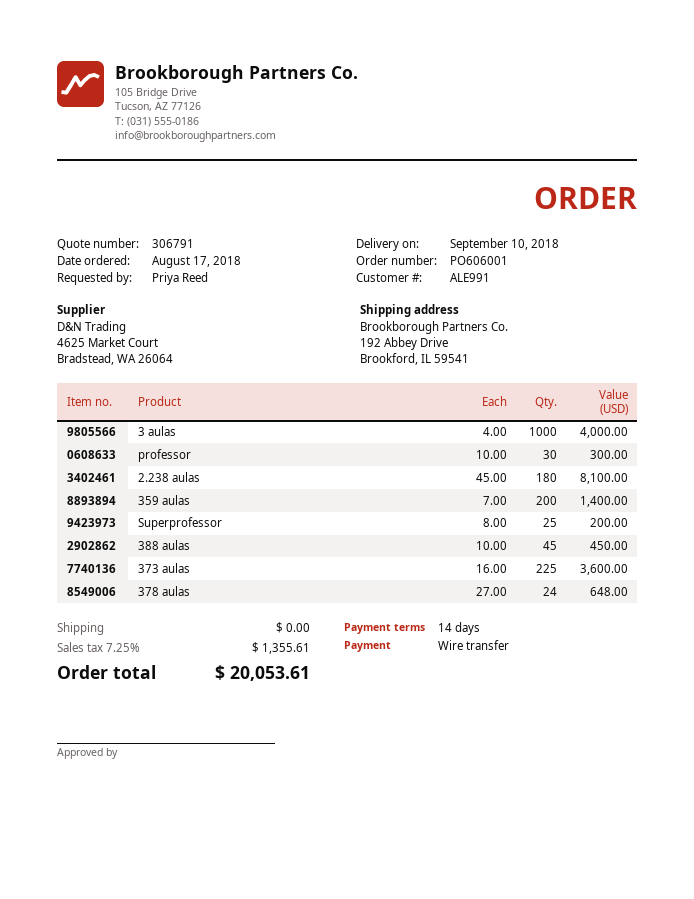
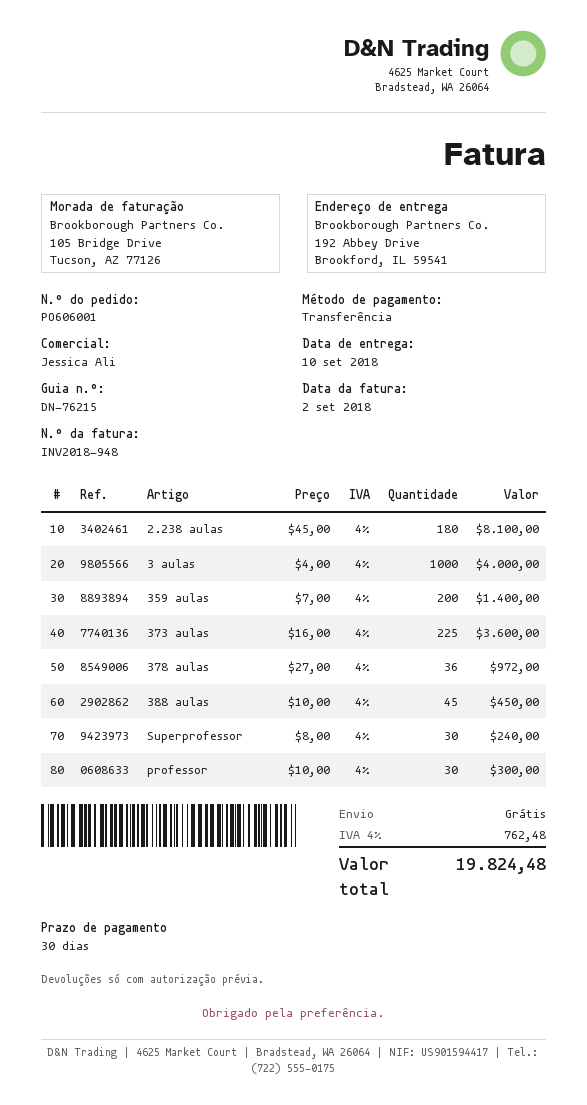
payment terms: 14 days -> 30 days
Superprofessor: 25 x 8.00 = 200.00 -> 30 x 8.00 = 240.00
378 aulas: 24 x 27.00 = 648.00 -> 36 x 27.00 = 972.00
tax: 7.25% = 1355.61 -> 4% = 762.48
total: 20053.61 -> 19824.48

